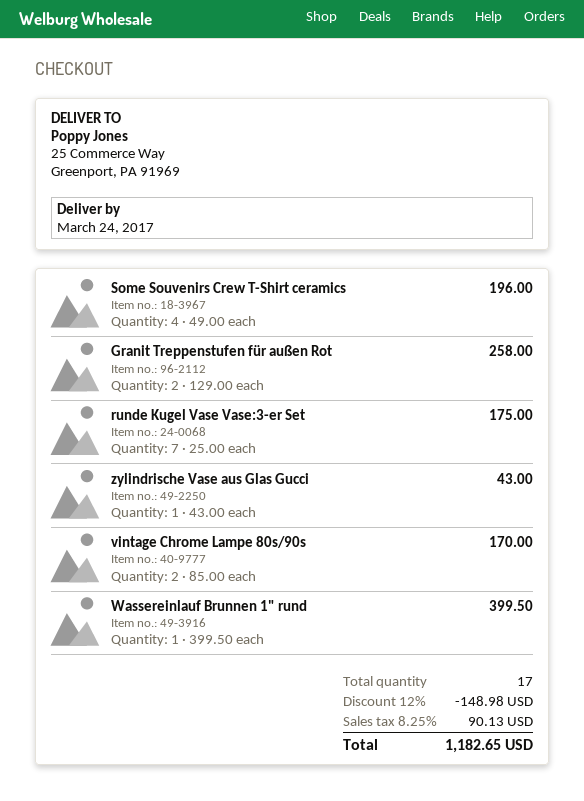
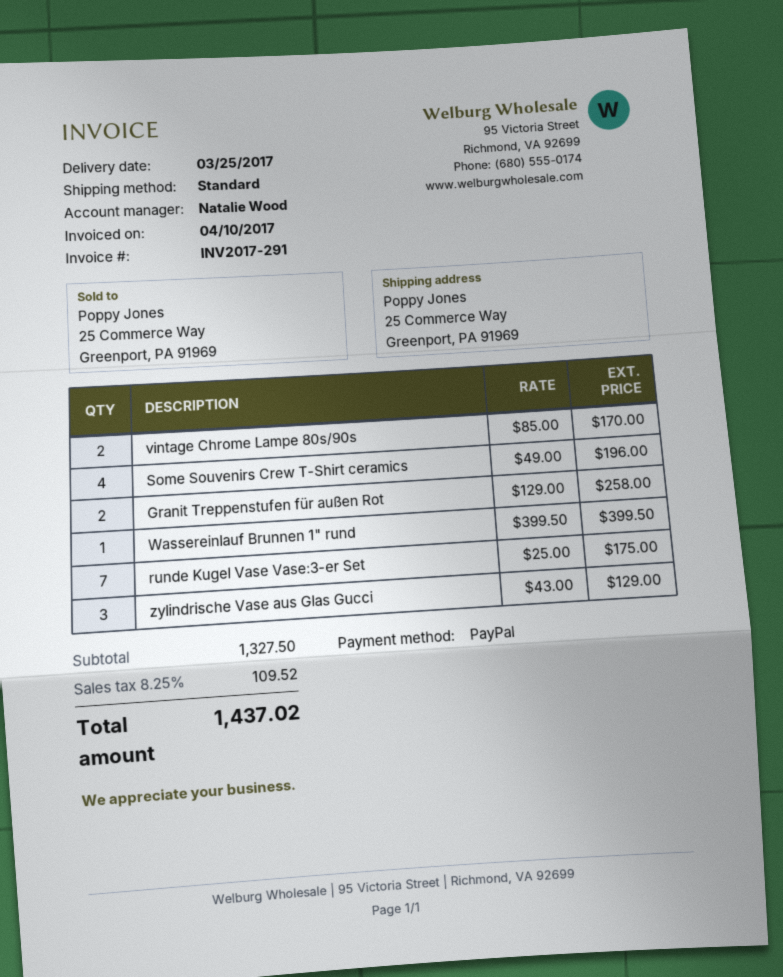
delivery date: 2017-03-24 -> 2017-03-25
zylindrische Vase aus Glas Gucci: 1 x 43.00 = 43.00 -> 3 x 43.00 = 129.00
discount: 12% = 148.98 -> none
tax: 8.25% = 90.13 -> 8.25% = 109.52
total: 1182.65 -> 1437.02

